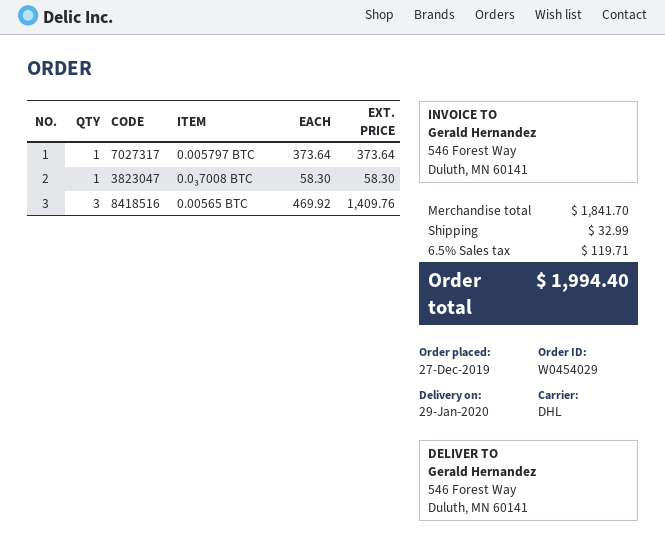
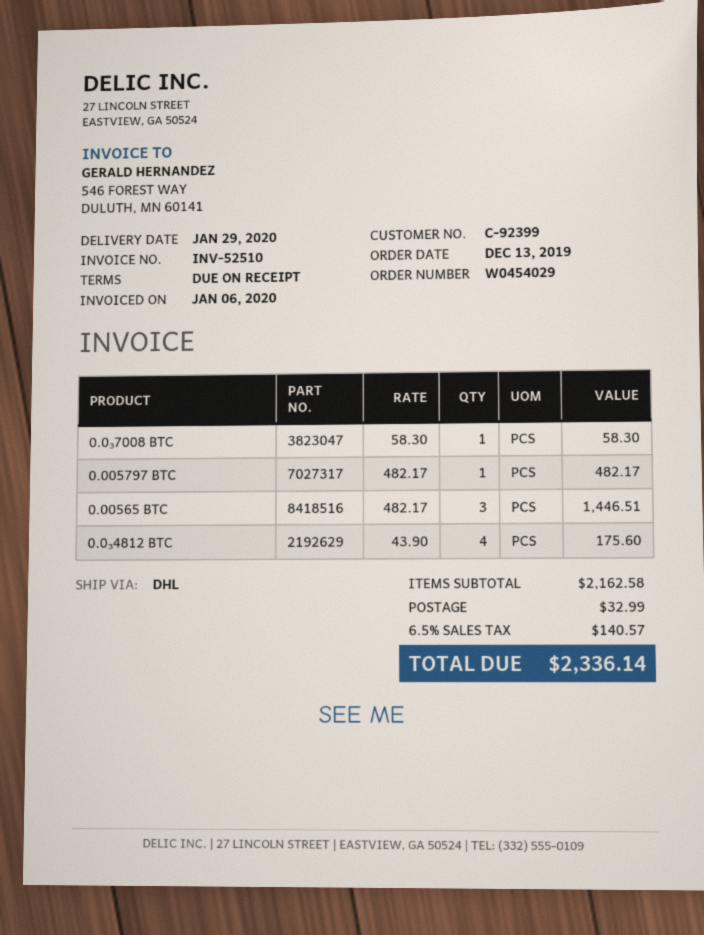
order date: 2019-12-27 -> 2019-12-13
0.005797 BTC: 1 x 373.64 = 373.64 -> 1 x 482.17 = 482.17
0.00565 BTC: 3 x 469.92 = 1409.76 -> 3 x 482.17 = 1446.51
0.0₃4812 BTC: none -> 4 x 43.90 = 175.60
subtotal: 1841.70 -> 2162.58
tax: 6.5% = 119.71 -> 6.5% = 140.57
total: 1994.40 -> 2336.14

